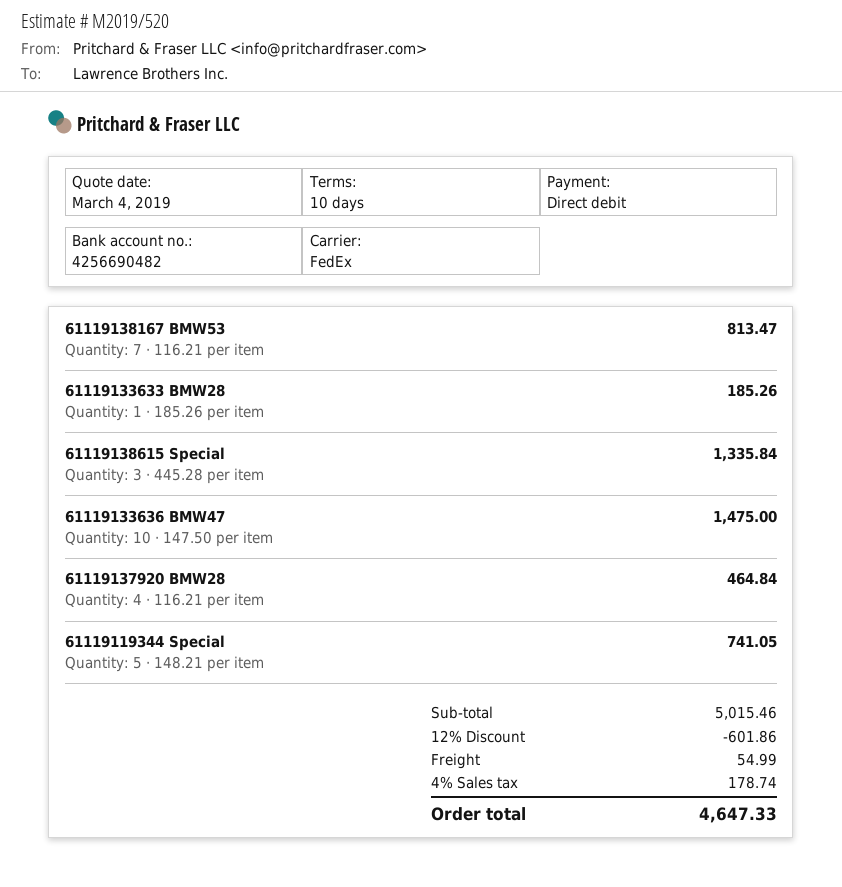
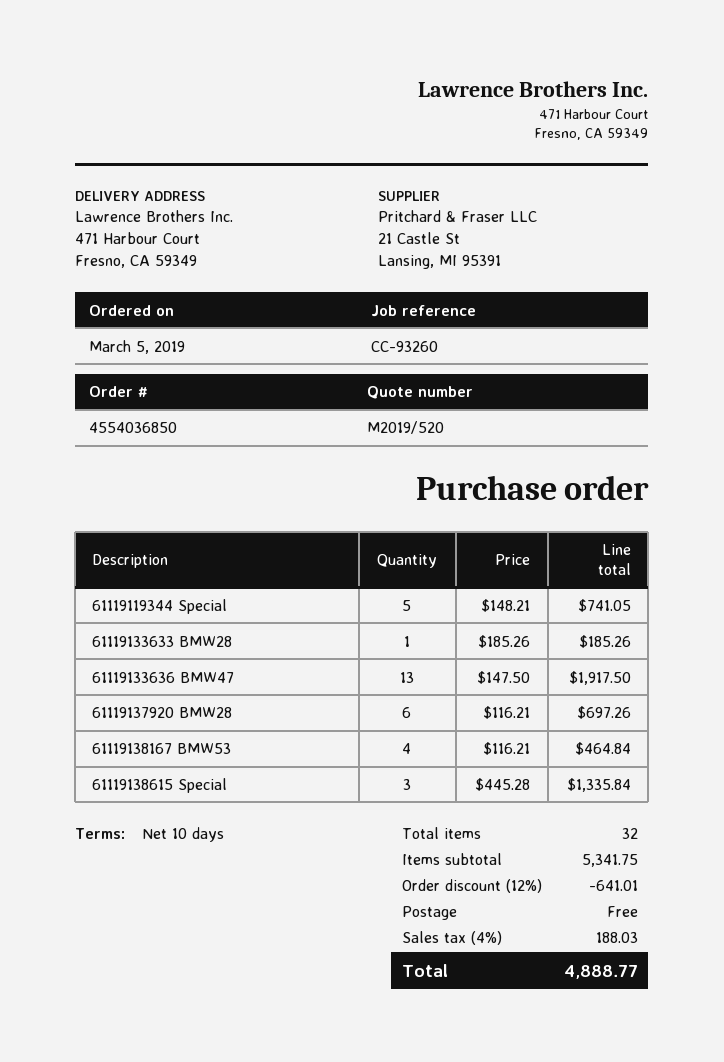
61119138167 BMW53: 7 x 116.21 = 813.47 -> 4 x 116.21 = 464.84
61119133636 BMW47: 10 x 147.50 = 1475.00 -> 13 x 147.50 = 1917.50
61119137920 BMW28: 4 x 116.21 = 464.84 -> 6 x 116.21 = 697.26
subtotal: 5015.46 -> 5341.75
discount: 12% = 601.86 -> 12% = 641.01
shipping: 54.99 -> 0.00
tax: 4% = 178.74 -> 4% = 188.03
total: 4647.33 -> 4888.77

